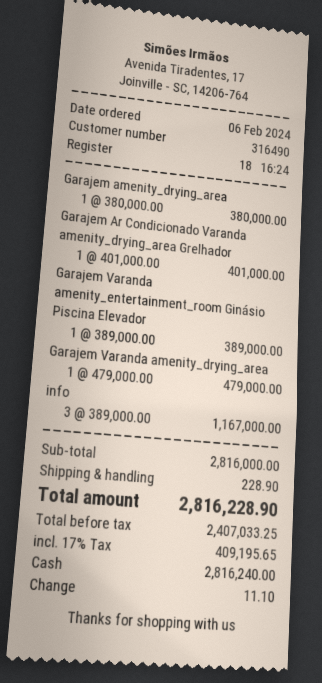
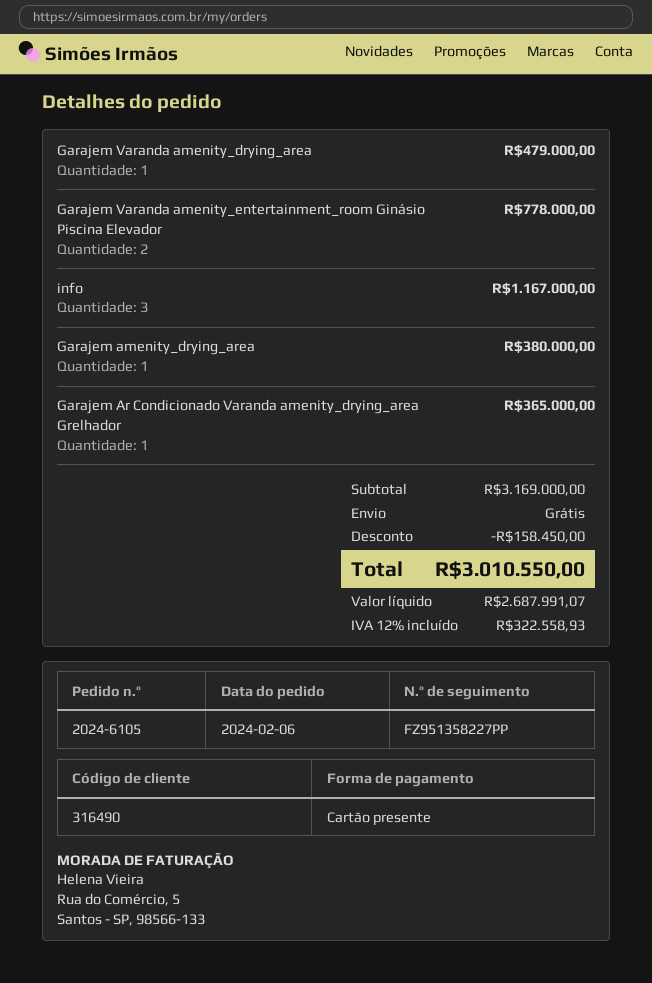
payment method: cash -> gift card
Garajem Ar Condicionado Varanda amenity_drying_area Grelhador: 1 for 401000.00 -> 1 for 365000.00
Garajem Varanda amenity_entertainment_room Ginásio Piscina Elevador: 1 for 389000.00 -> 2 for 778000.00
subtotal: 2816000.00 -> 3169000.00
discount: none -> 158450.00
shipping: 228.90 -> 0.00
net: 2407033.25 -> 2687991.07
tax: 17% = 409195.65 -> 12% = 322558.93
total: 2816228.90 -> 3010550.00

